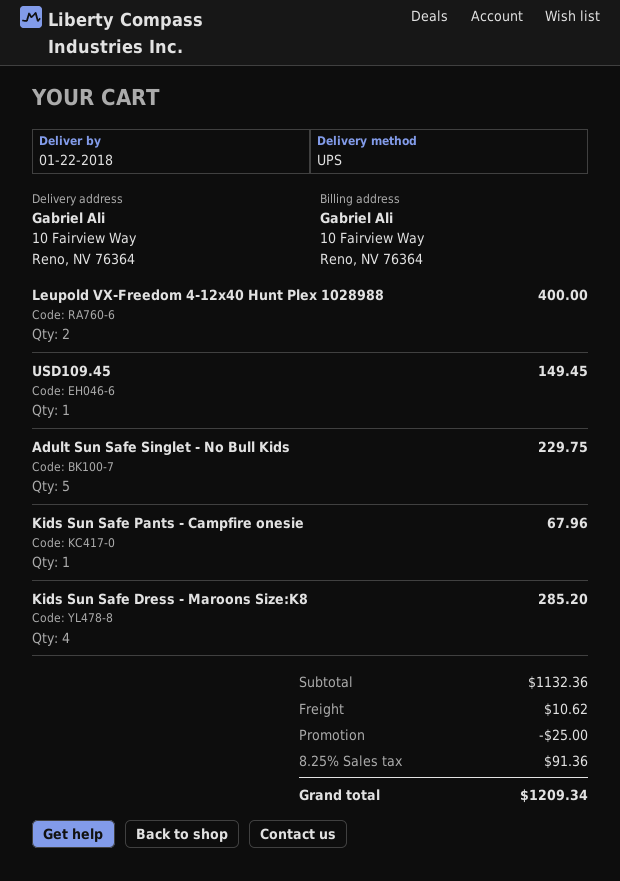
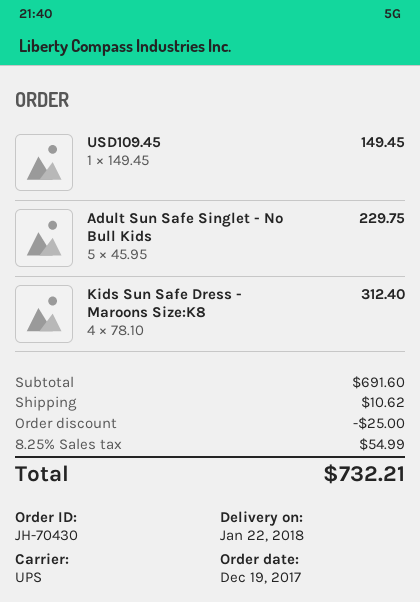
Leupold VX-Freedom 4-12x40 Hunt Plex 1028988: 2 for 400.00 -> none
Kids Sun Safe Pants - Campfire onesie: 1 for 67.96 -> none
Kids Sun Safe Dress - Maroons Size:K8: 4 for 285.20 -> 4 for 312.40
subtotal: 1132.36 -> 691.60
tax: 8.25% = 91.36 -> 8.25% = 54.99
total: 1209.34 -> 732.21

